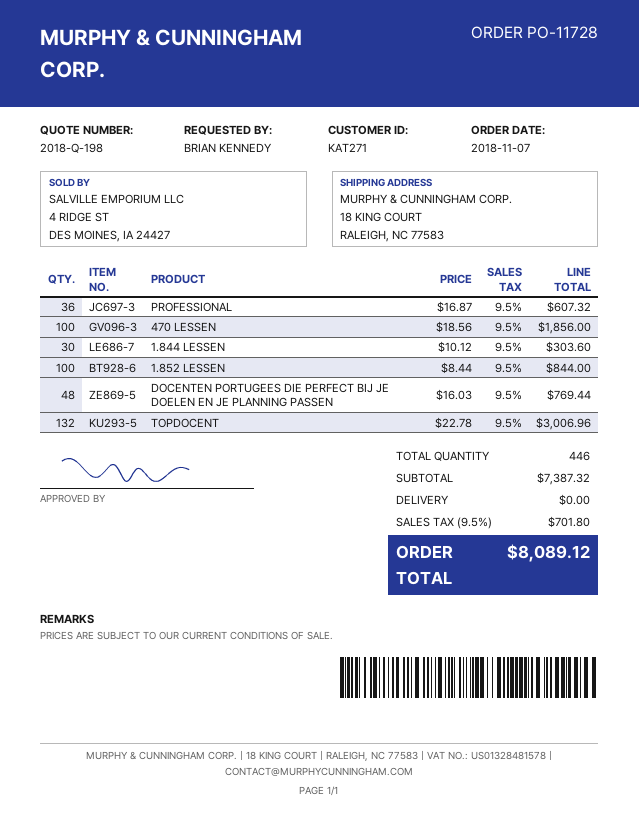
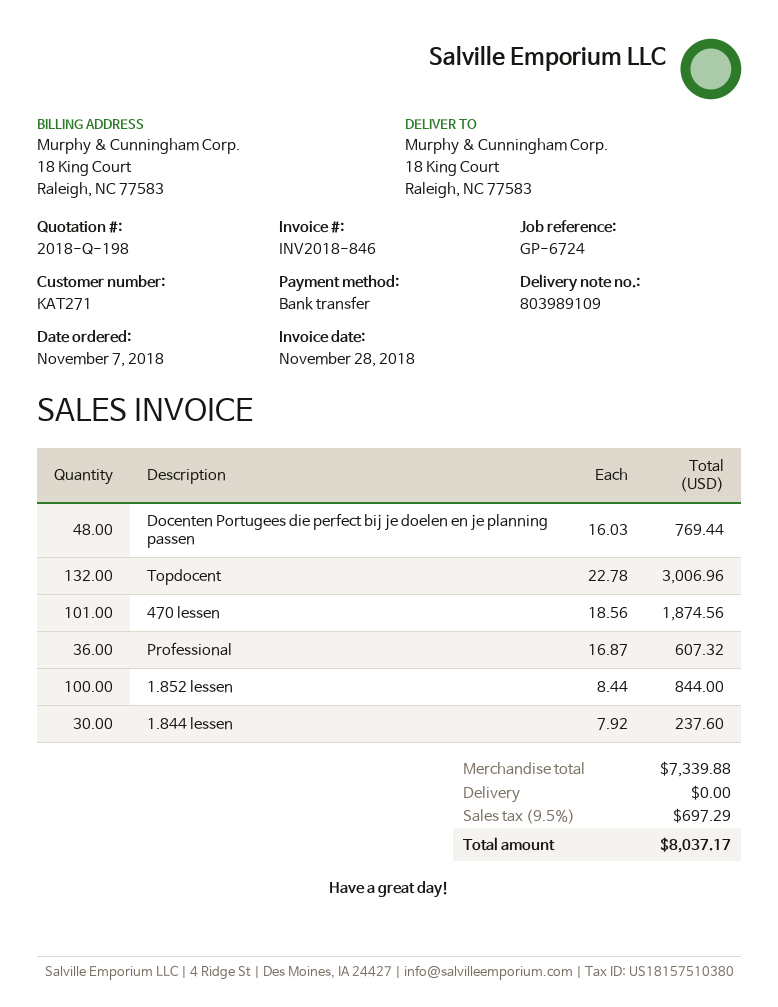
470 LESSEN: 100 x 18.56 = 1856.00 -> 101 x 18.56 = 1874.56
1.844 LESSEN: 30 x 10.12 = 303.60 -> 30 x 7.92 = 237.60
subtotal: 7387.32 -> 7339.88
tax: 9.5% = 701.80 -> 9.5% = 697.29
total: 8089.12 -> 8037.17

